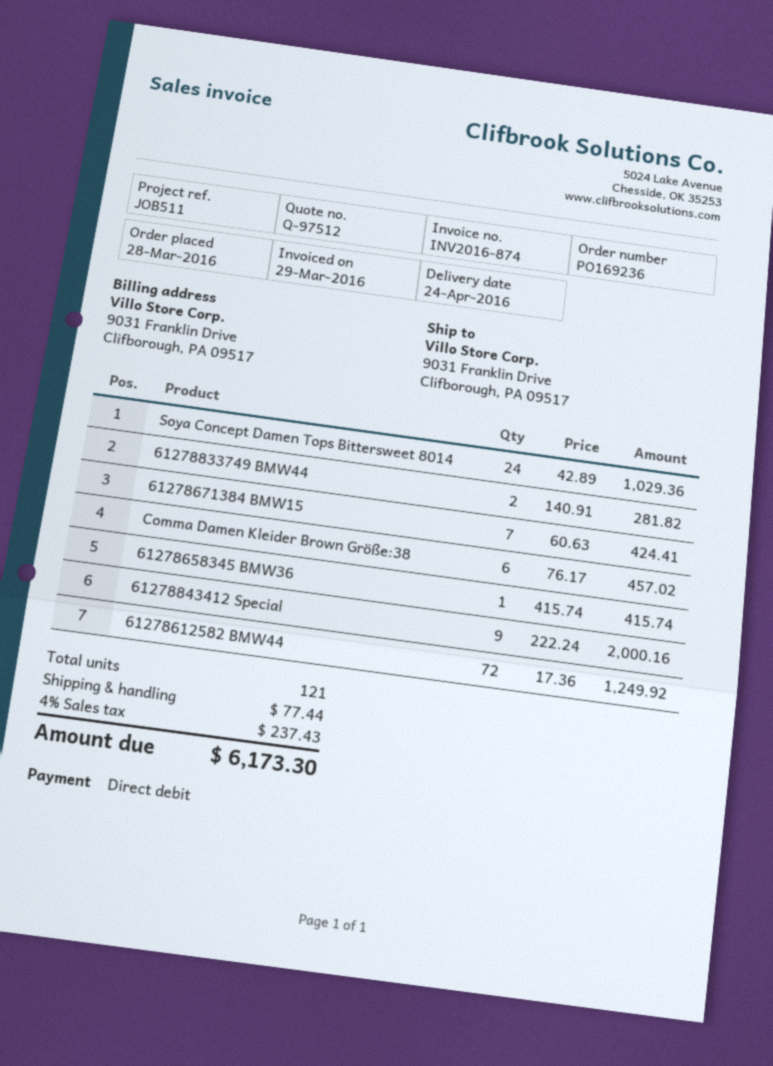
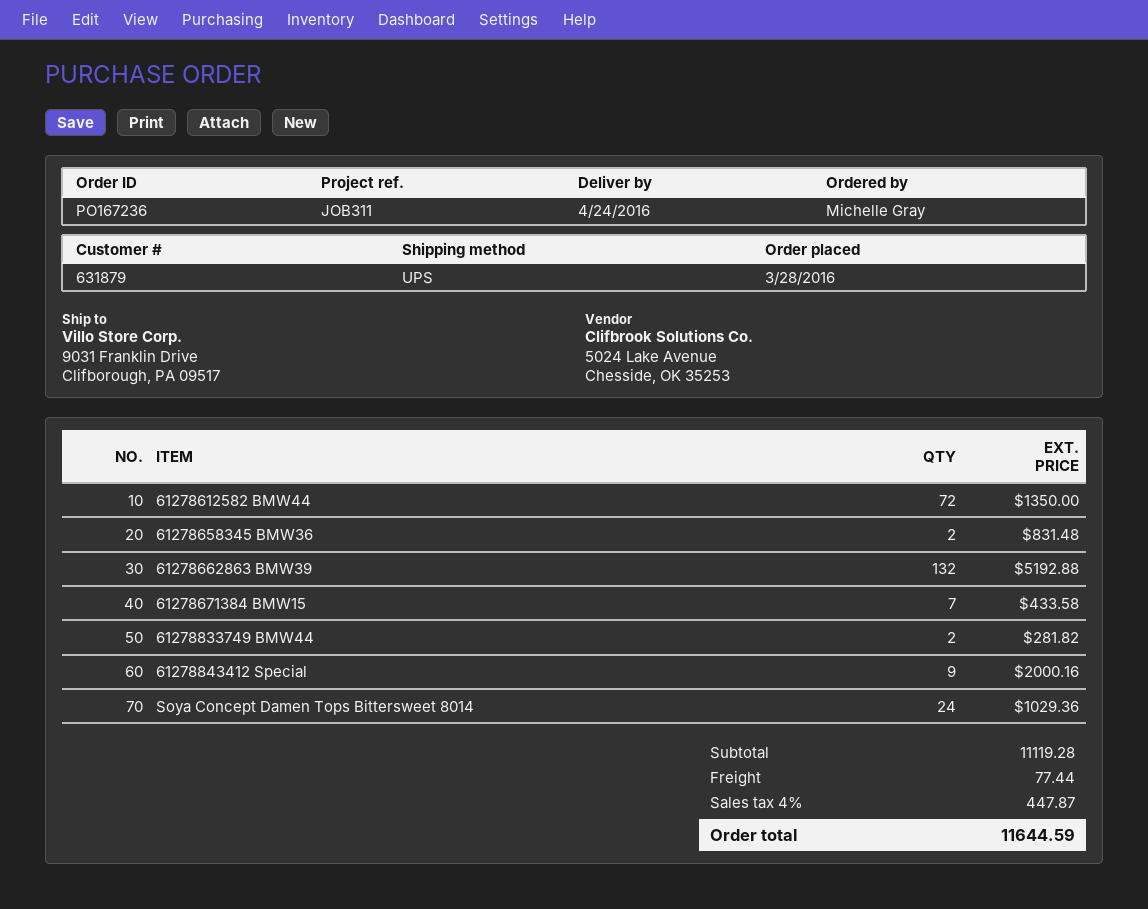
order number: PO169236 -> PO167236
reference: JOB511 -> JOB311
61278671384 BMW15: 7 for 424.41 -> 7 for 433.58
Comma Damen Kleider Brown Größe:38: 6 for 457.02 -> none
61278658345 BMW36: 1 for 415.74 -> 2 for 831.48
61278612582 BMW44: 72 for 1249.92 -> 72 for 1350.00
61278662863 BMW39: none -> 132 for 5192.88
tax: 4% = 237.43 -> 4% = 447.87
total: 6173.30 -> 11644.59

